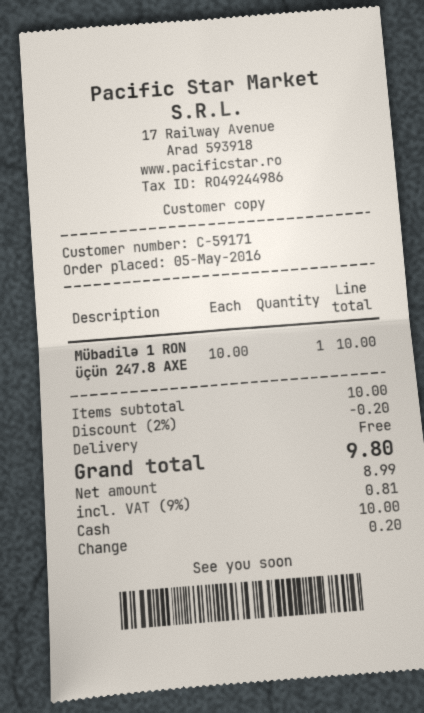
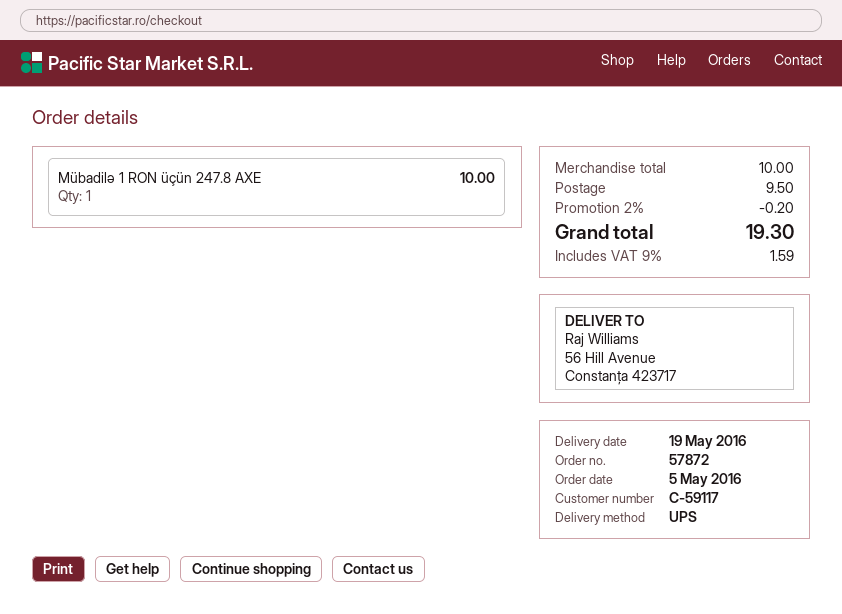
customer number: C-59171 -> C-59117
shipping: 0.00 -> 9.50
tax: 9% = 0.81 -> 9% = 1.59
total: 9.80 -> 19.30

